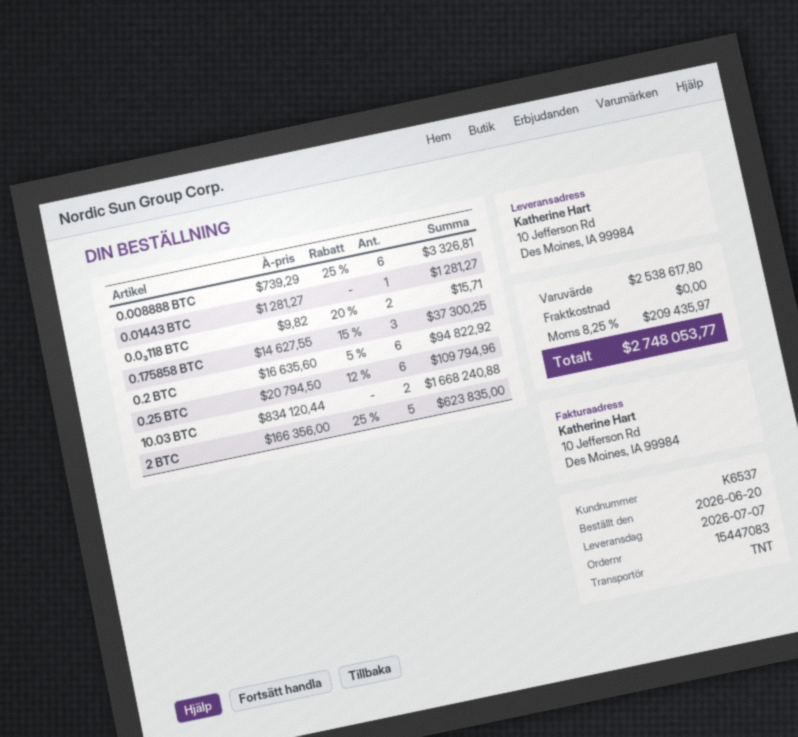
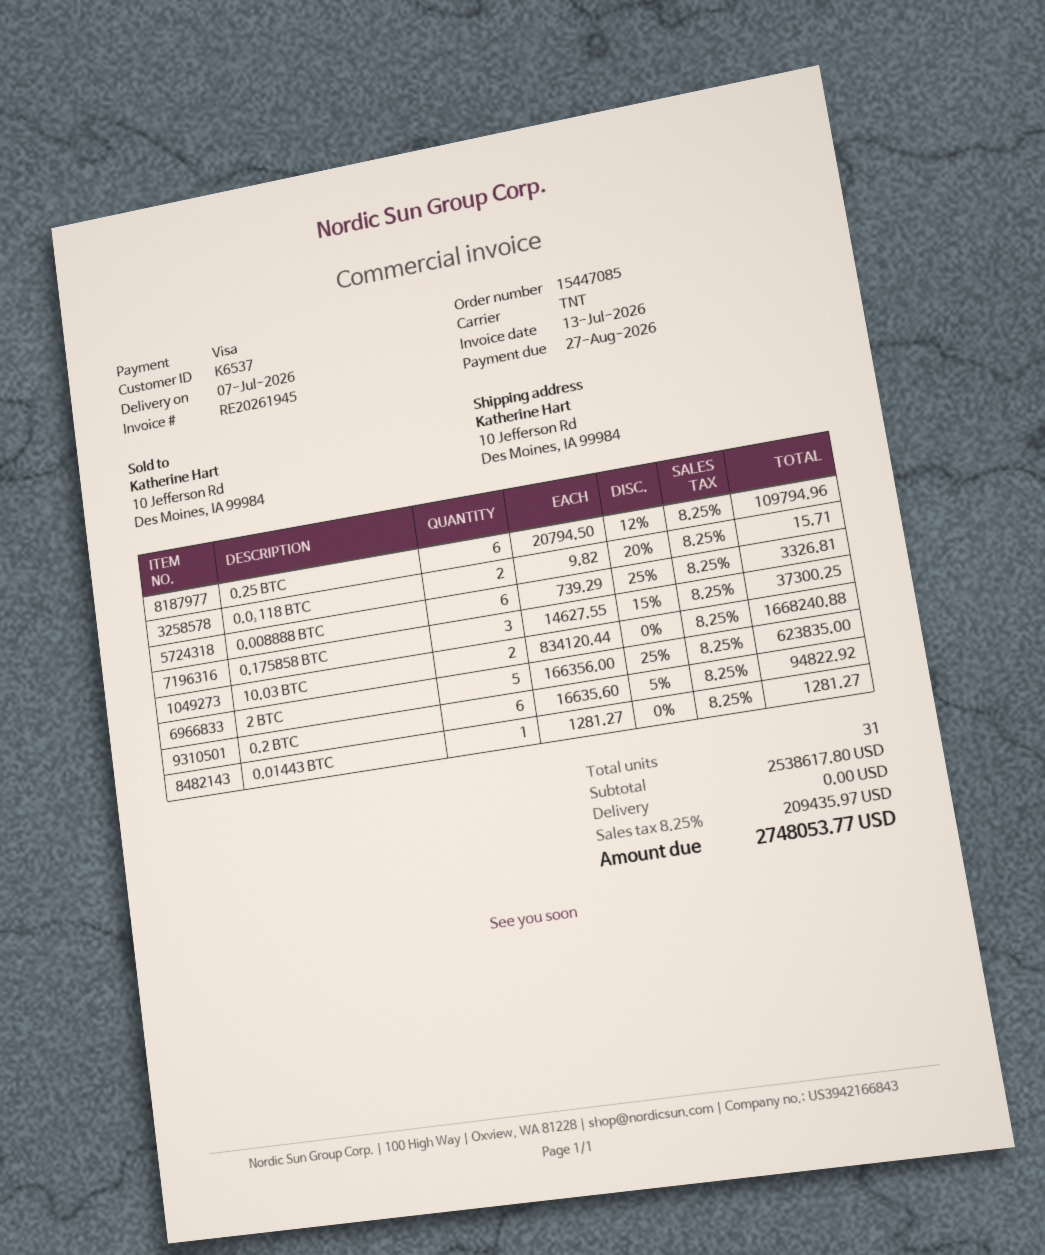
order number: 15447083 -> 15447085

